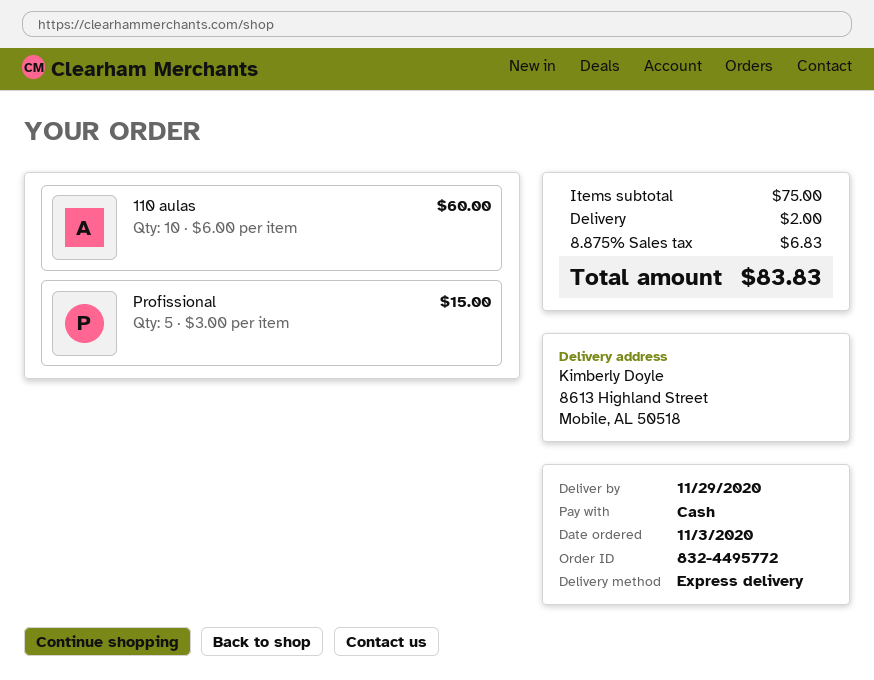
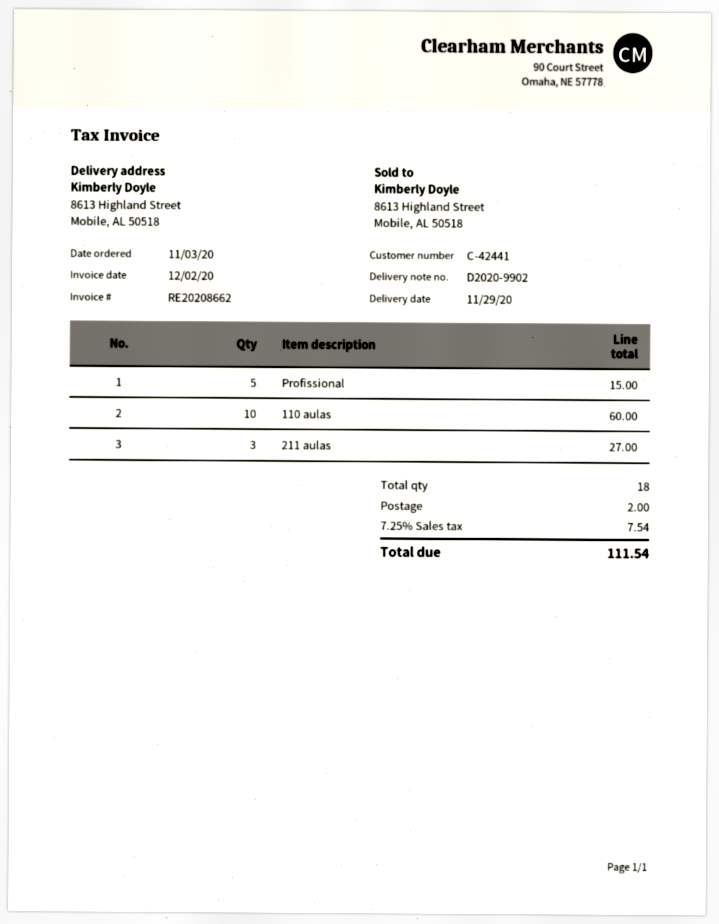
211 aulas: none -> 3 for 27.00
tax: 8.875% = 6.83 -> 7.25% = 7.54
total: 83.83 -> 111.54

